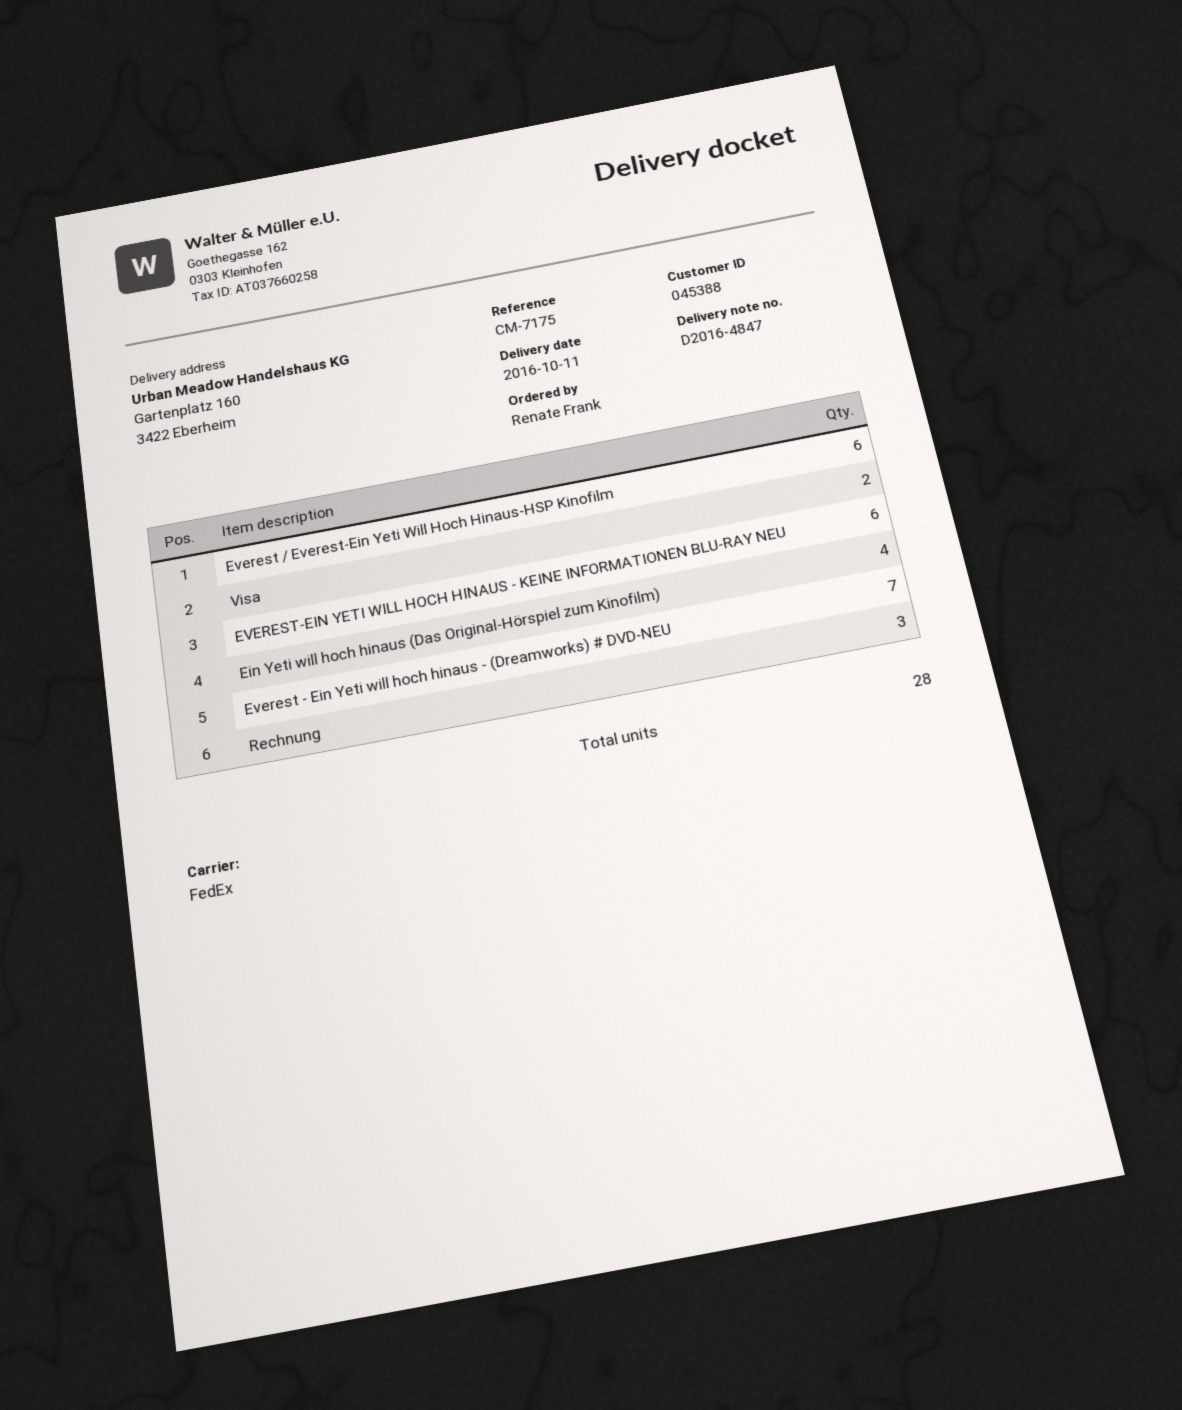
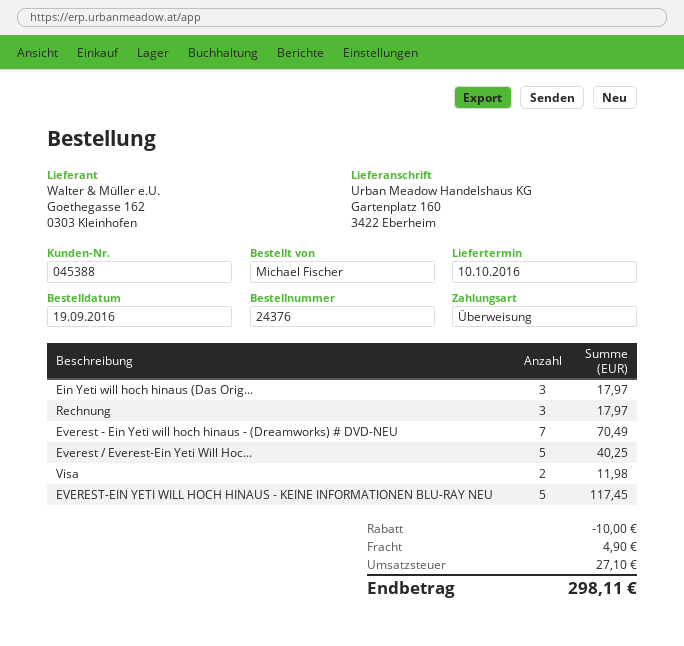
delivery date: 2016-10-11 -> 2016-10-10
ordered by: Renate Frank -> Michael Fischer
Everest / Everest-Ein Yeti Will Hoch Hinaus-HSP Kinofilm: 6 -> 5
EVEREST-EIN YETI WILL HOCH HINAUS - KEINE INFORMATIONEN BLU-RAY NEU: 6 -> 5
Ein Yeti will hoch hinaus (Das Original-Hörspiel zum Kinofilm): 4 -> 3

